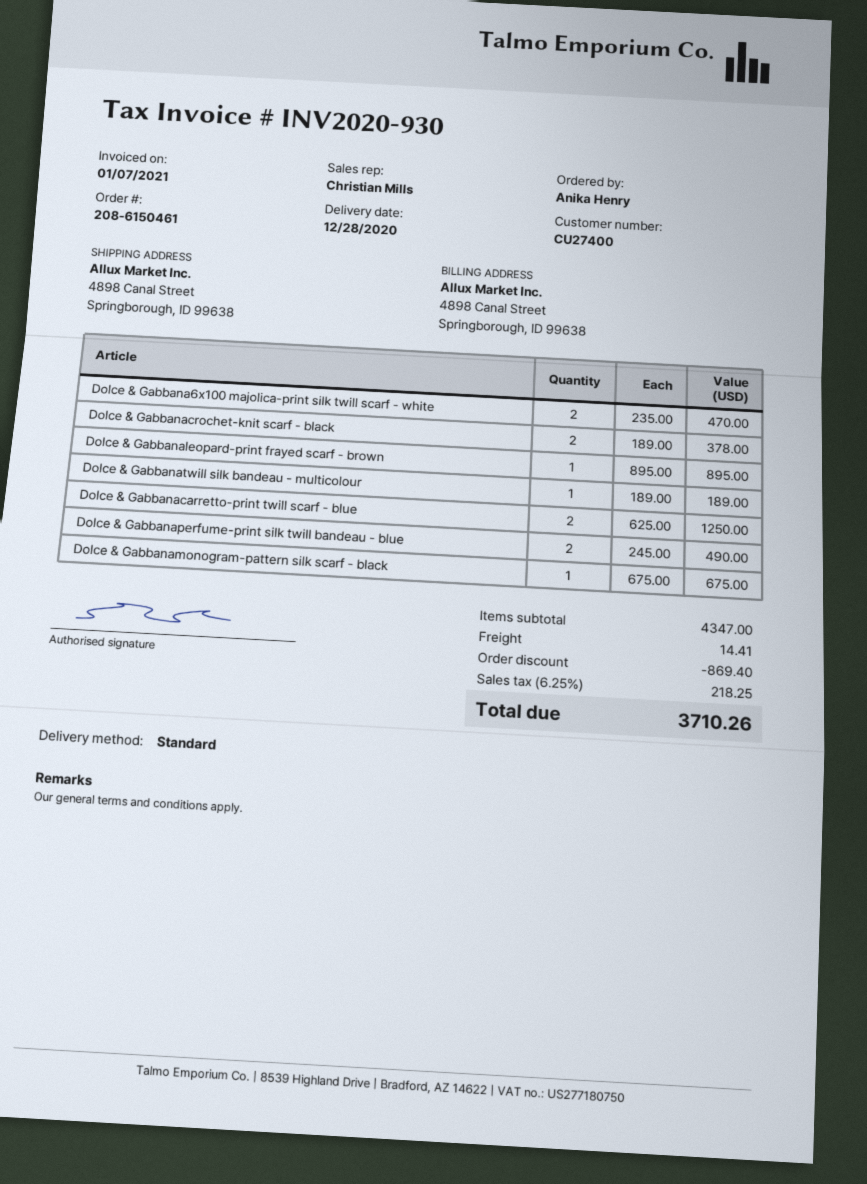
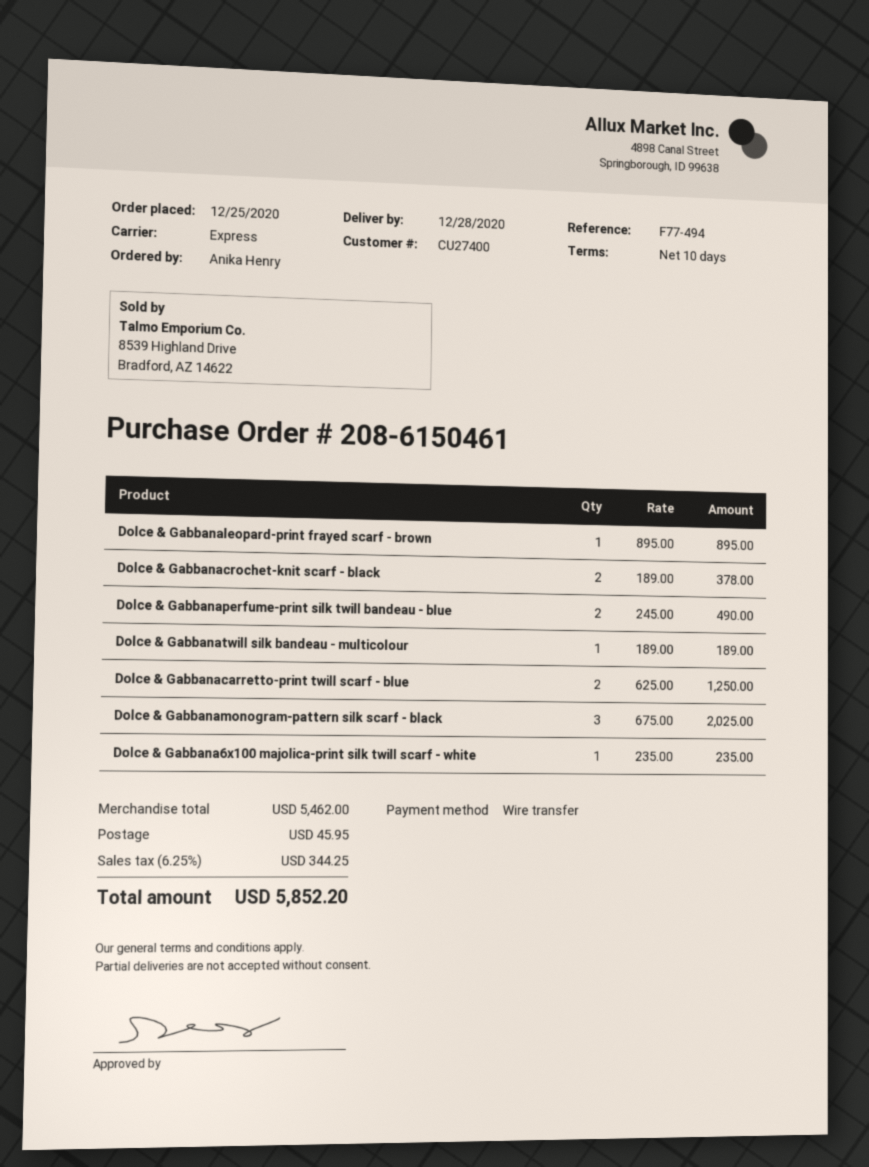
shipping method: standard -> express
Dolce & Gabbana6x100 majolica-print silk twill scarf - white: 2 x 235.00 = 470.00 -> 1 x 235.00 = 235.00
Dolce & Gabbanamonogram-pattern silk scarf - black: 1 x 675.00 = 675.00 -> 3 x 675.00 = 2025.00
subtotal: 4347.00 -> 5462.00
discount: 869.40 -> none
shipping: 14.41 -> 45.95
tax: 6.25% = 218.25 -> 6.25% = 344.25
total: 3710.26 -> 5852.20

